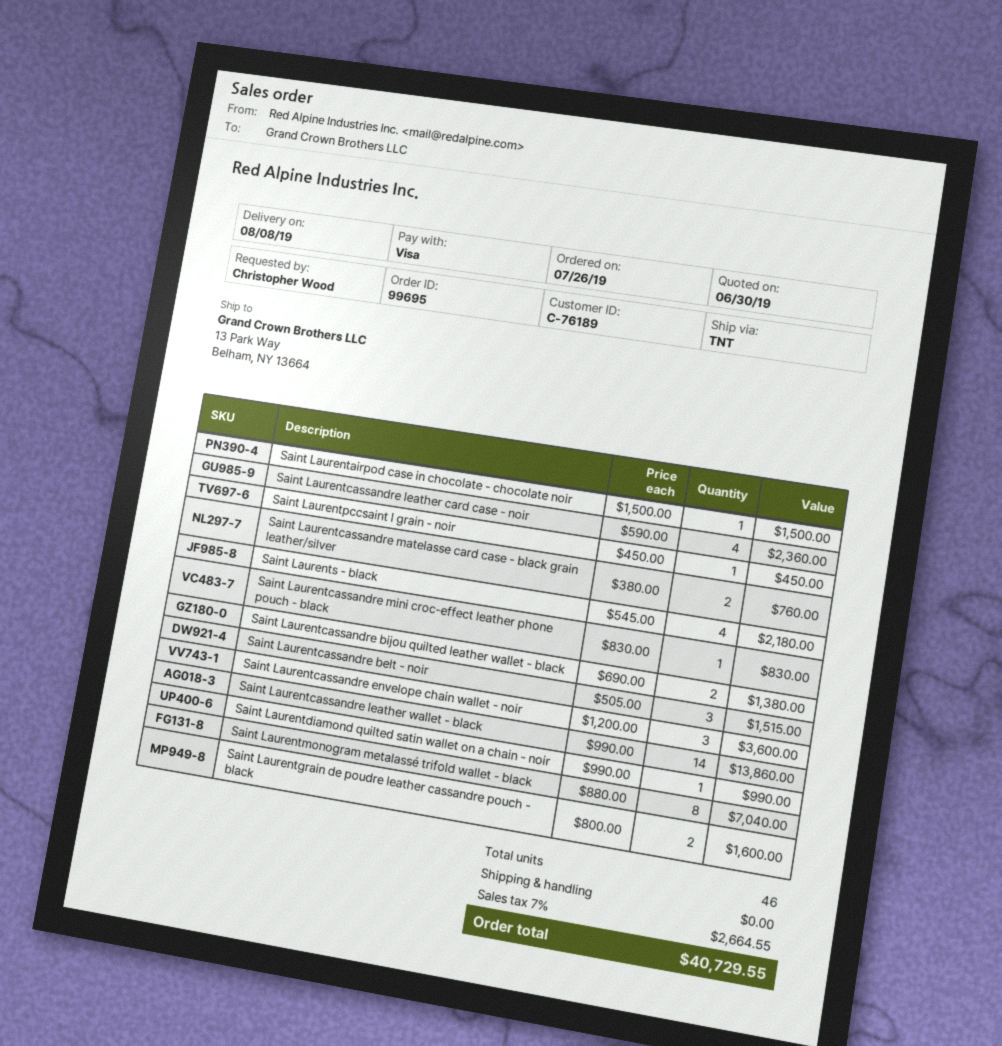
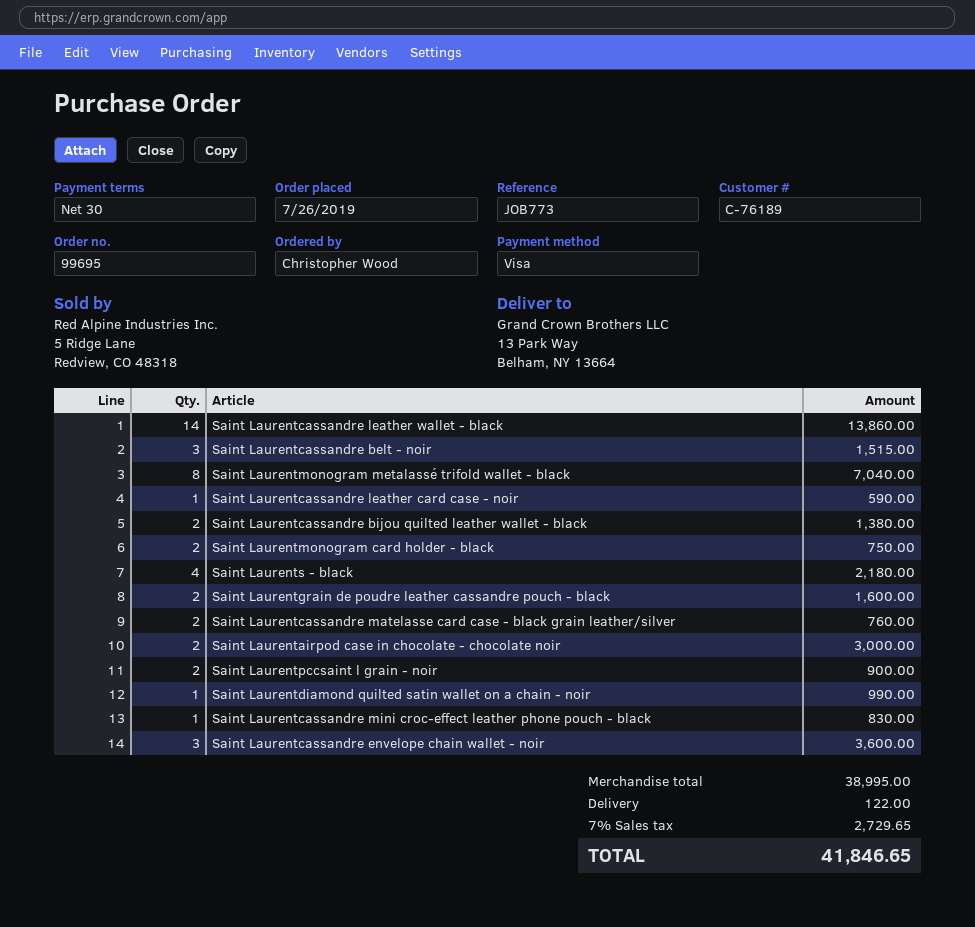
Saint Laurentairpod case in chocolate - chocolate noir: 1 for 1500.00 -> 2 for 3000.00
Saint Laurentcassandre leather card case - noir: 4 for 2360.00 -> 1 for 590.00
Saint Laurentpccsaint l grain - noir: 1 for 450.00 -> 2 for 900.00
Saint Laurentmonogram card holder - black: none -> 2 for 750.00
shipping: 0.00 -> 122.00
tax: 7% = 2664.55 -> 7% = 2729.65
total: 40729.55 -> 41846.65

